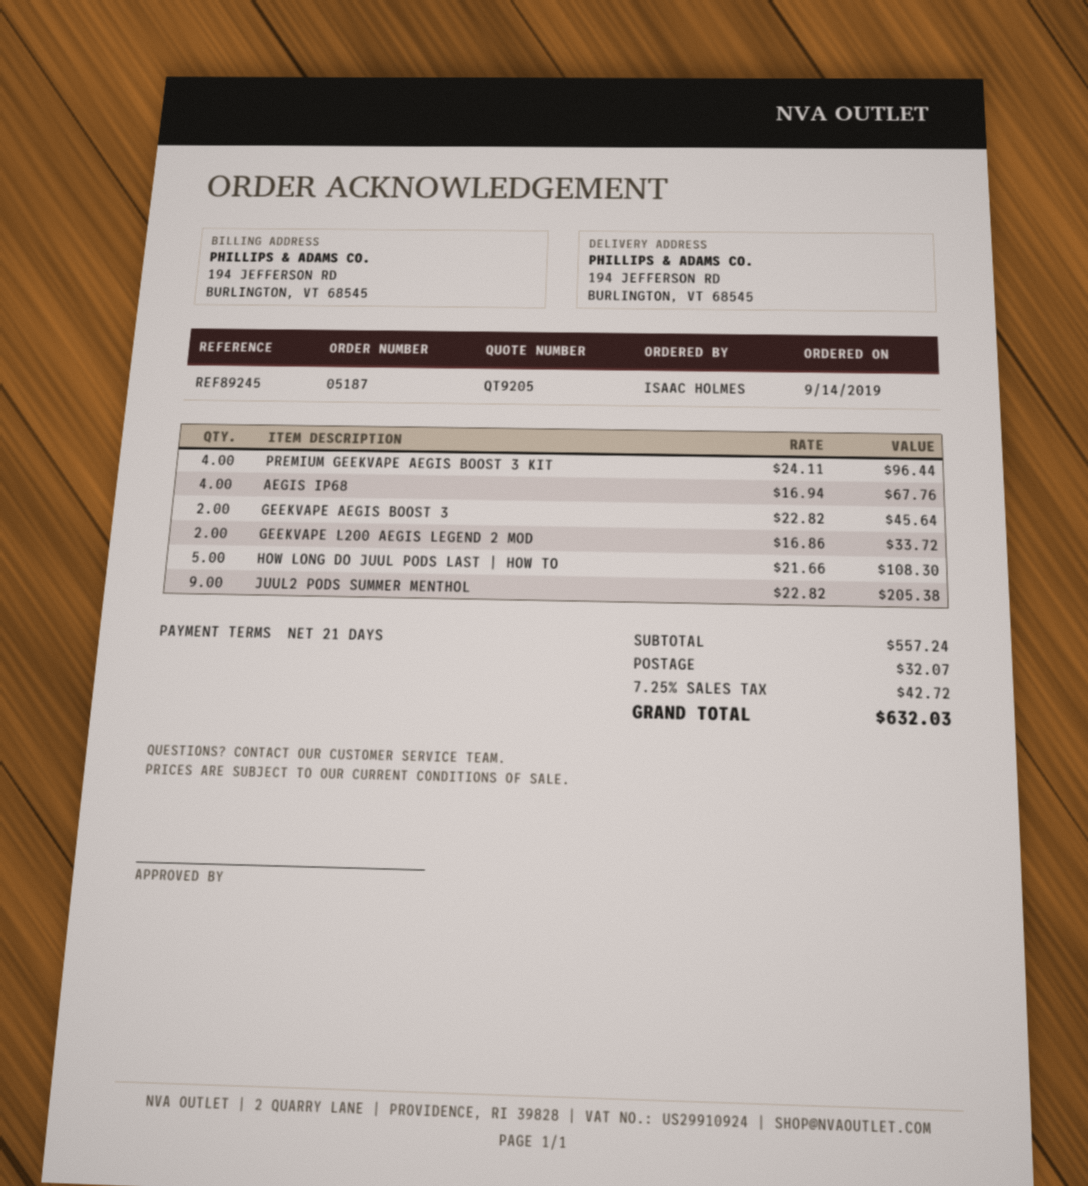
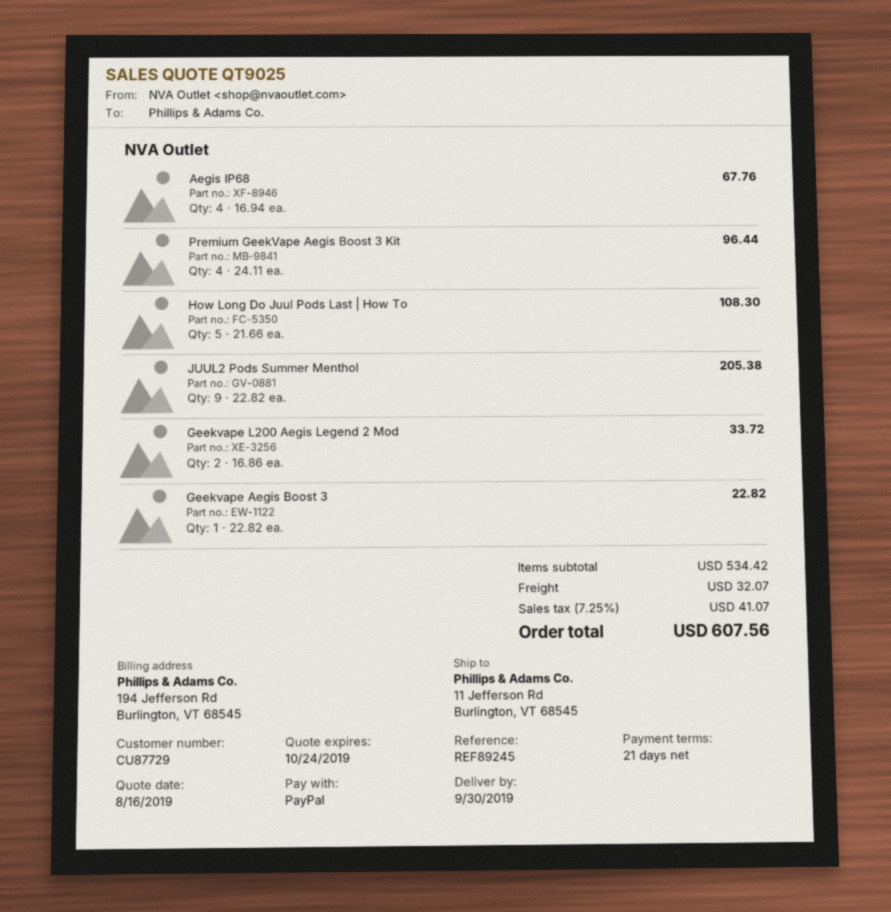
quote number: QT9205 -> QT9025
ship to: 194 JEFFERSON RD, BURLINGTON, VT 68545 -> 11 Jefferson Rd, Burlington, VT 68545
GEEKVAPE AEGIS BOOST 3: 2 x 22.82 = 45.64 -> 1 x 22.82 = 22.82
subtotal: 557.24 -> 534.42
tax: 7.25% = 42.72 -> 7.25% = 41.07
total: 632.03 -> 607.56

